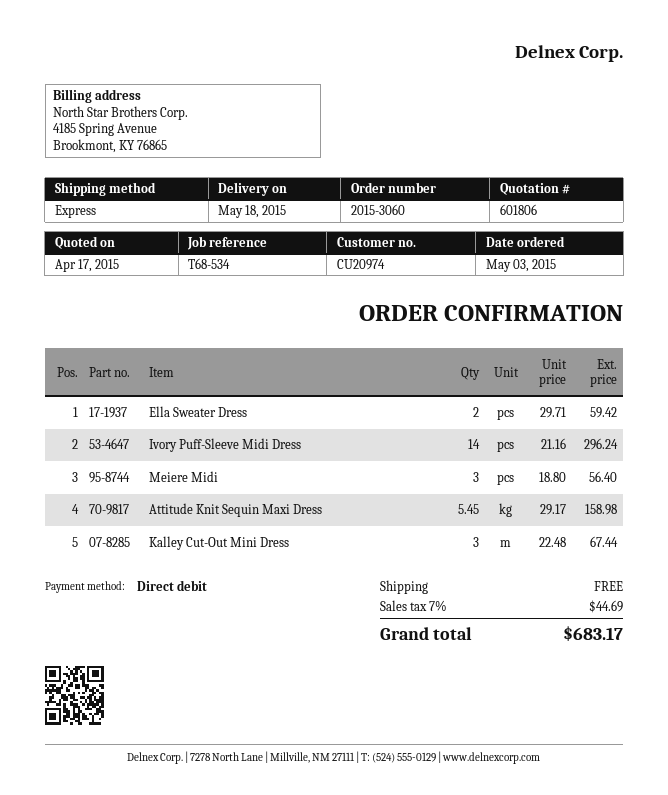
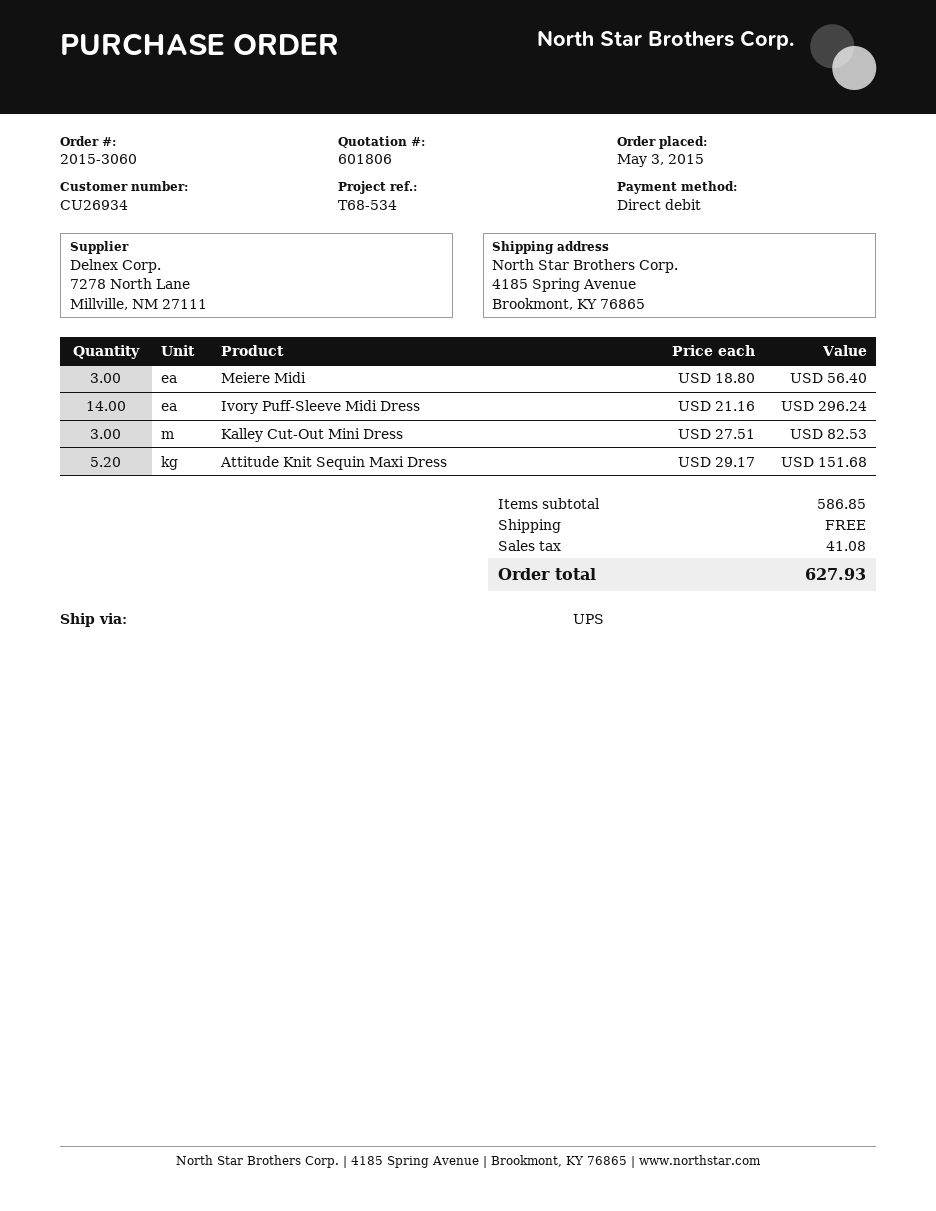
customer number: CU20974 -> CU26934
shipping method: express -> UPS
Ella Sweater Dress: 2 x 29.71 = 59.42 -> none
Attitude Knit Sequin Maxi Dress: 5.45 x 29.17 = 158.98 -> 5.2 x 29.17 = 151.68
Kalley Cut-Out Mini Dress: 3 x 22.48 = 67.44 -> 3 x 27.51 = 82.53
tax: 44.69 -> 41.08
total: 683.17 -> 627.93

